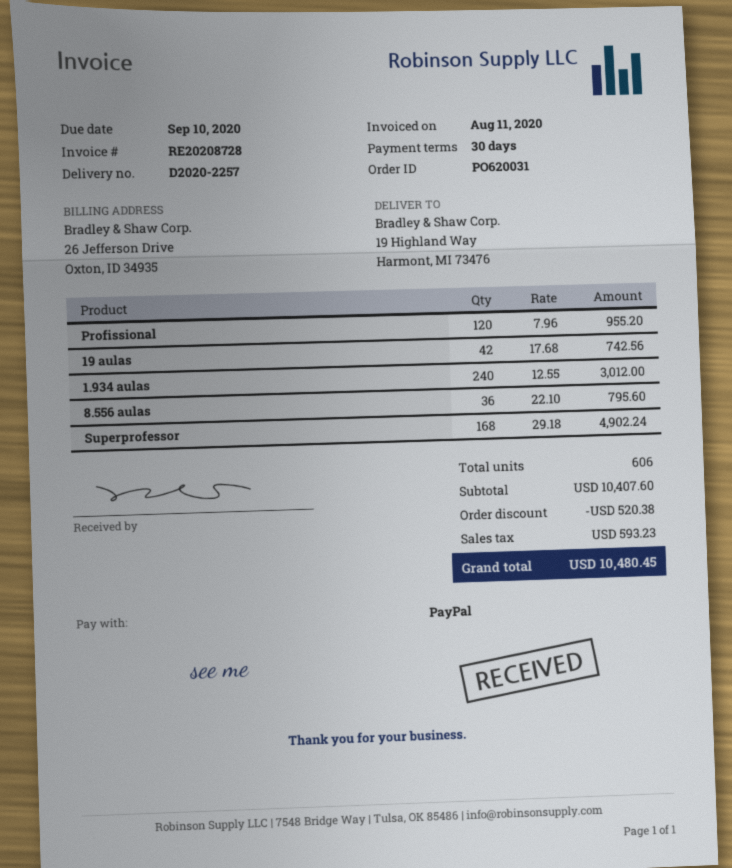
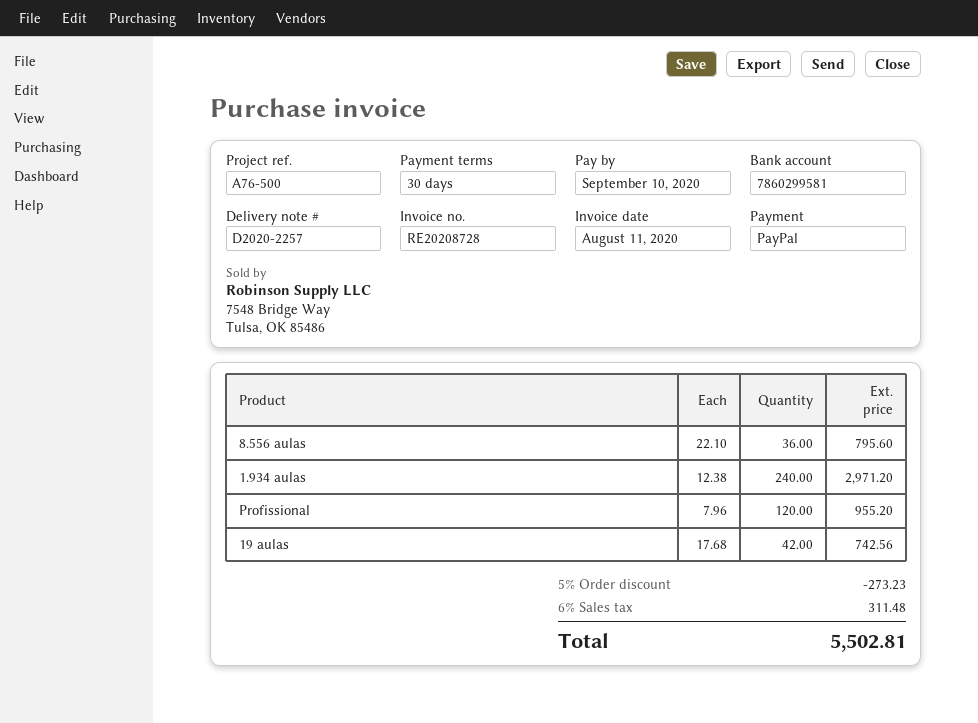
1.934 aulas: 240 x 12.55 = 3012.00 -> 240 x 12.38 = 2971.20
Superprofessor: 168 x 29.18 = 4902.24 -> none
discount: 520.38 -> 273.23
tax: 593.23 -> 311.48
total: 10480.45 -> 5502.81

